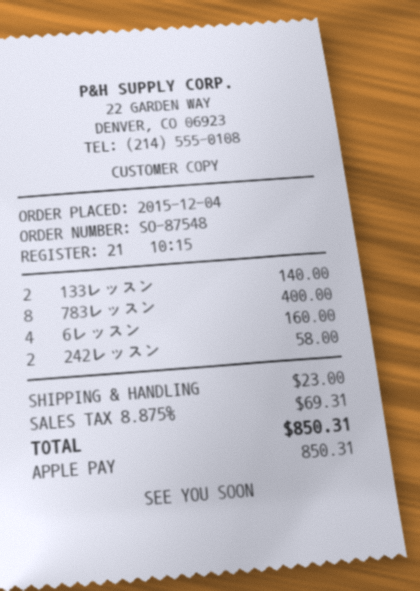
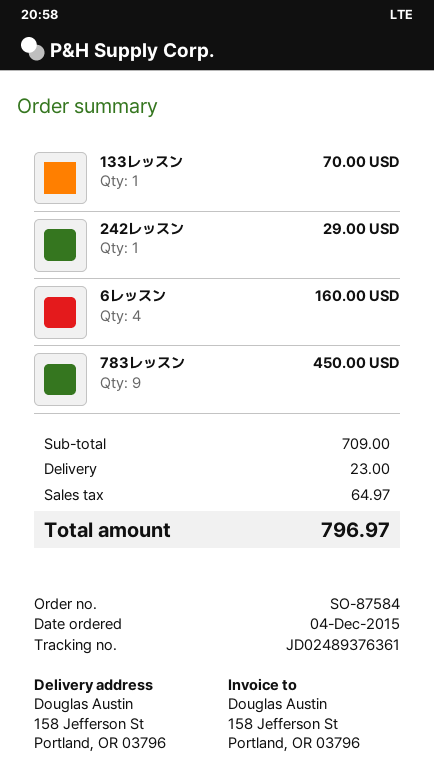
order number: SO-87548 -> SO-87584
133レッスン: 2 for 140.00 -> 1 for 70.00
783レッスン: 8 for 400.00 -> 9 for 450.00
242レッスン: 2 for 58.00 -> 1 for 29.00
tax: 69.31 -> 64.97
total: 850.31 -> 796.97

